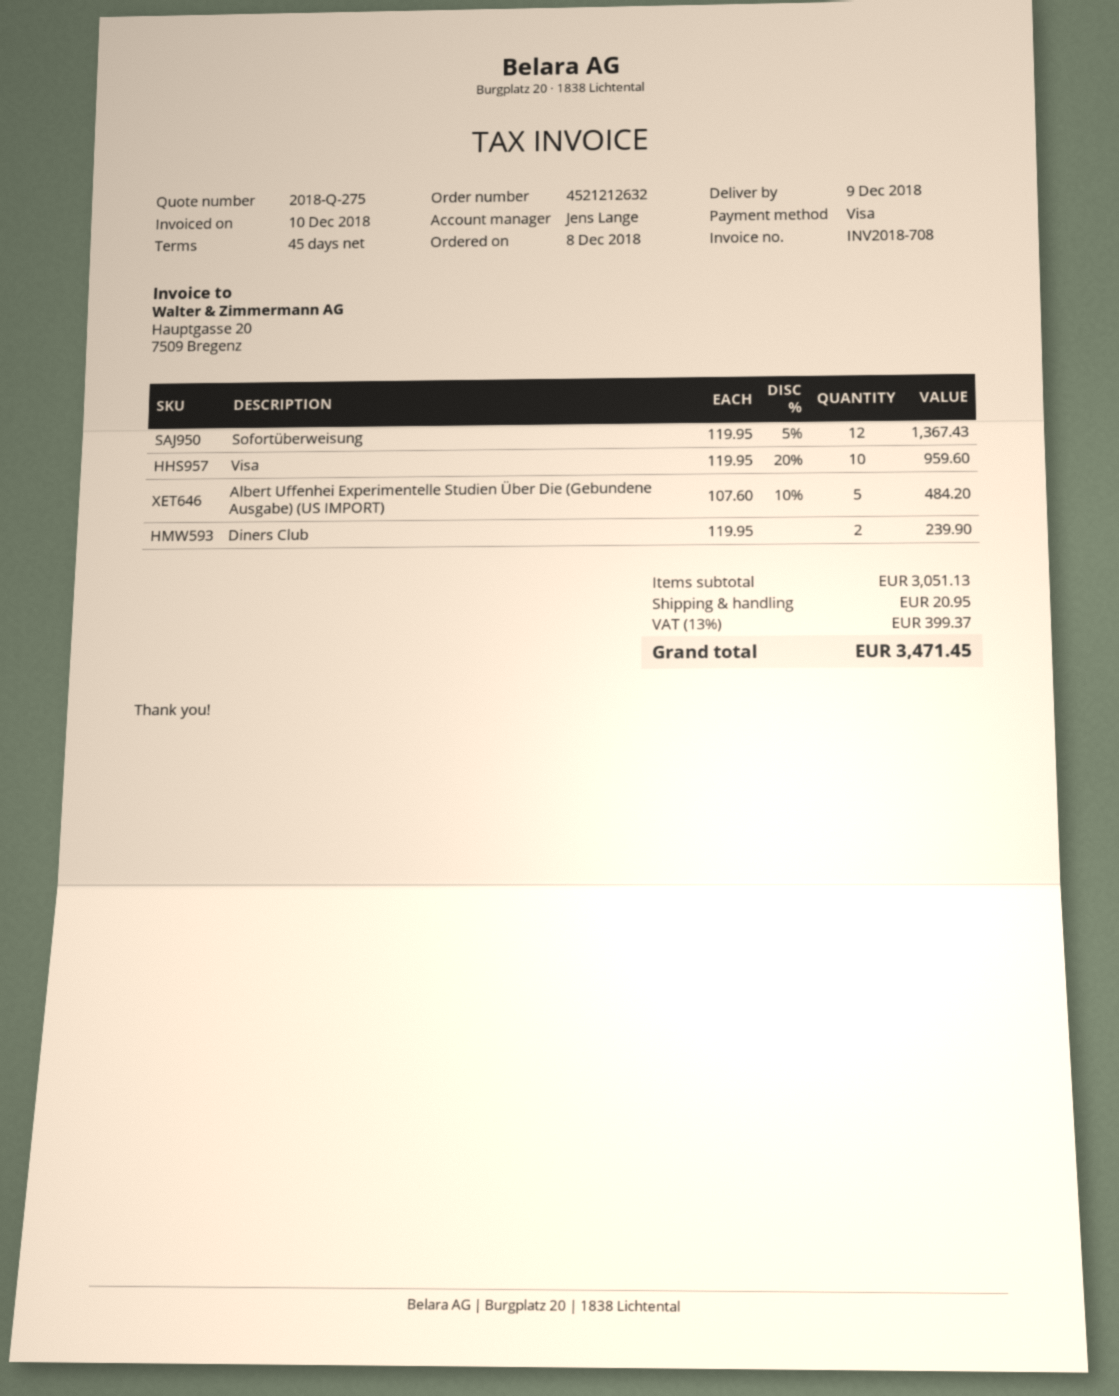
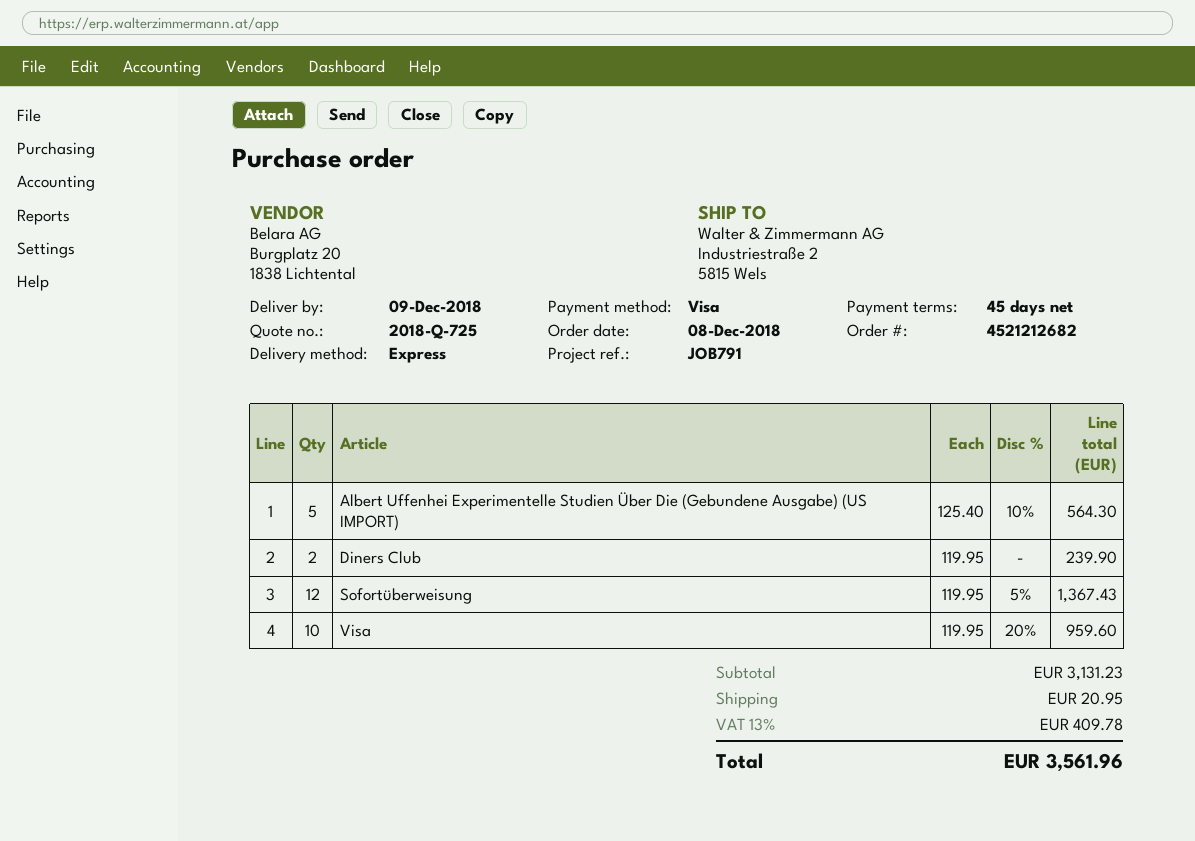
quote number: 2018-Q-275 -> 2018-Q-725
order number: 4521212632 -> 4521212682
Albert Uffenhei Experimentelle Studien Über Die (Gebundene Ausgabe) (US IMPORT): 5 x 107.60 - 10% = 484.20 -> 5 x 125.40 - 10% = 564.30
subtotal: 3051.13 -> 3131.23
tax: 13% = 399.37 -> 13% = 409.78
total: 3471.45 -> 3561.96

